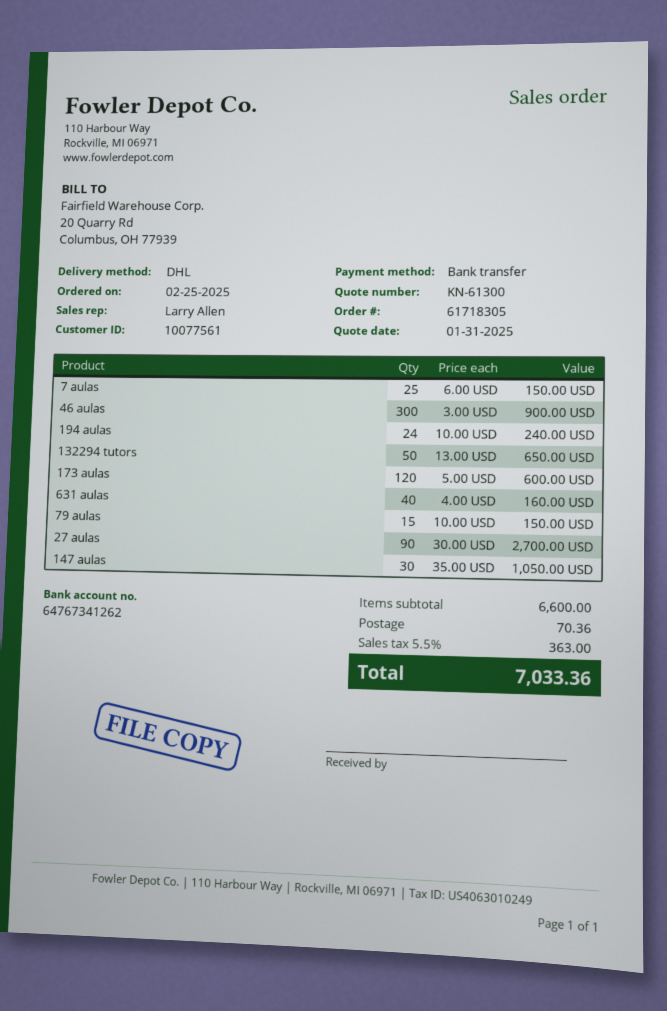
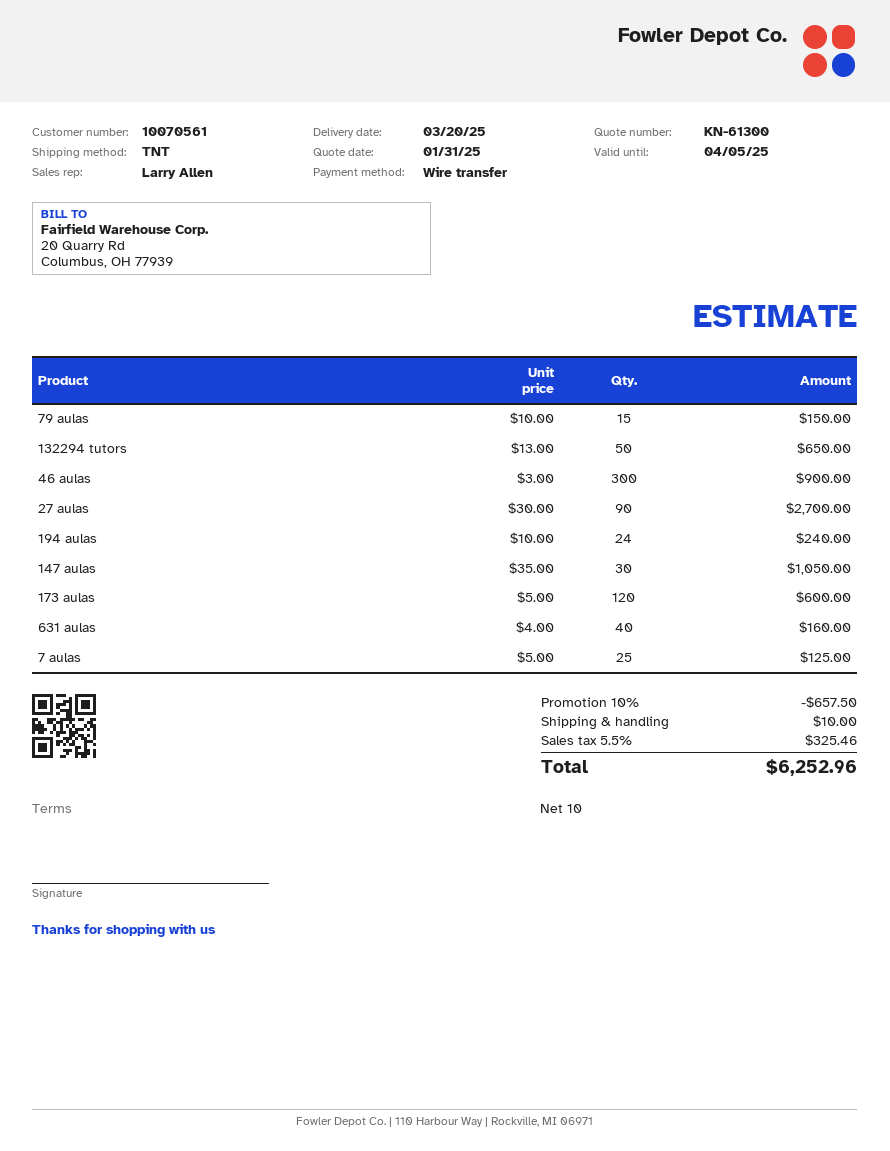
customer number: 10077561 -> 10070561
shipping method: DHL -> TNT
7 aulas: 25 x 6.00 = 150.00 -> 25 x 5.00 = 125.00
discount: none -> 10% = 657.50
shipping: 70.36 -> 10.00
tax: 5.5% = 363.00 -> 5.5% = 325.46
total: 7033.36 -> 6252.96

